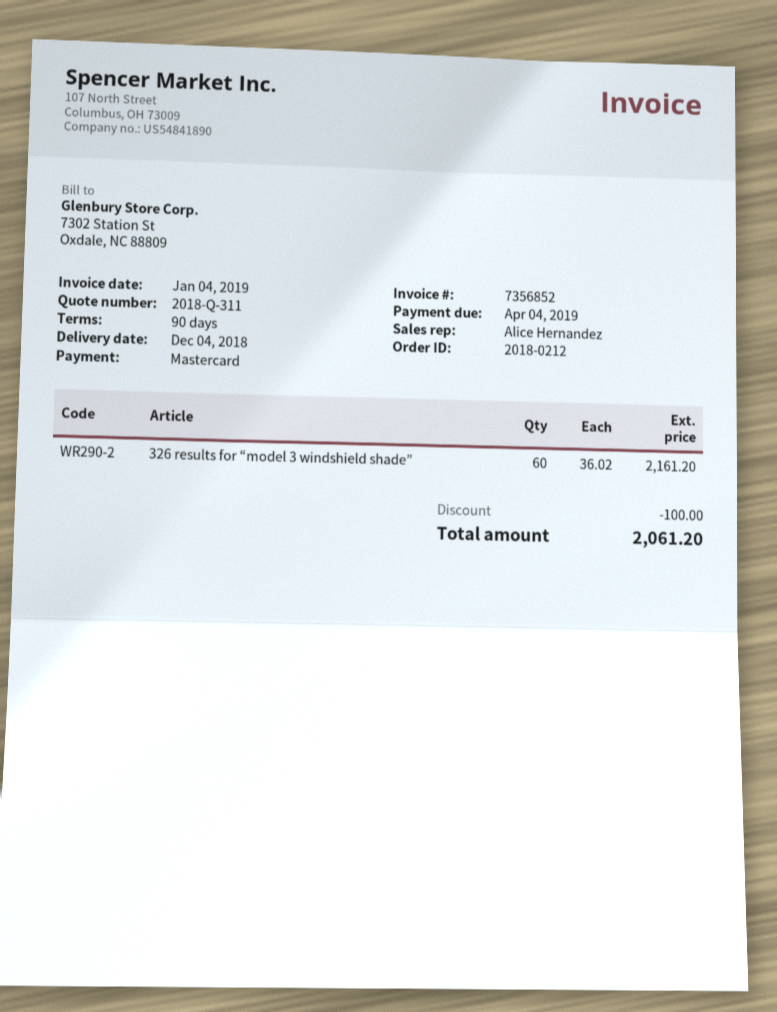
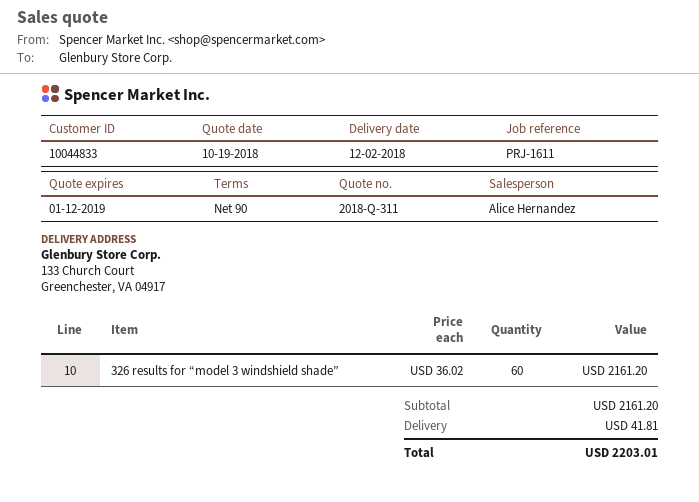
delivery date: 2018-12-04 -> 2018-12-02
discount: 100.00 -> none
shipping: none -> 41.81
total: 2061.20 -> 2203.01

